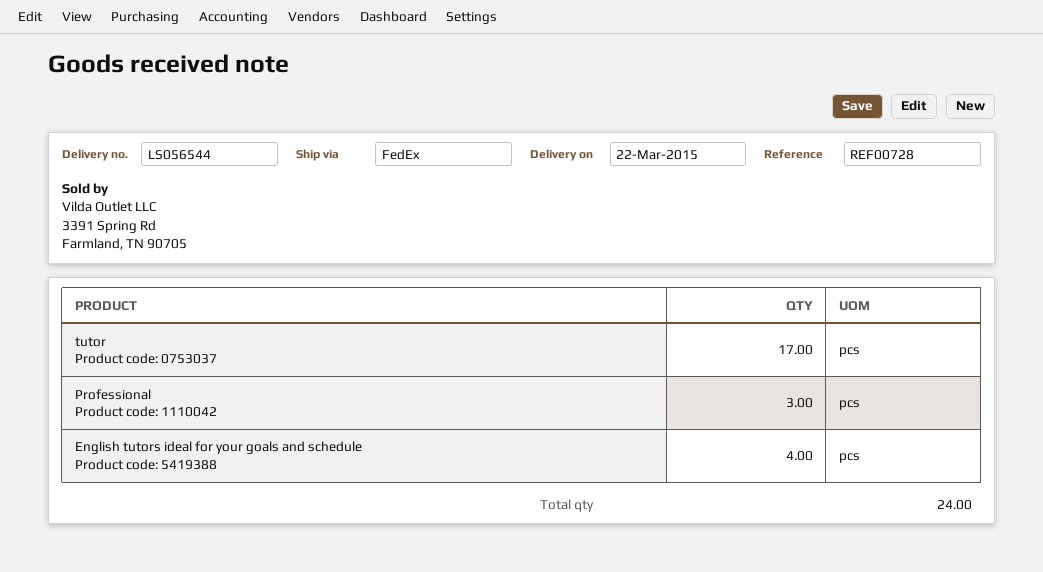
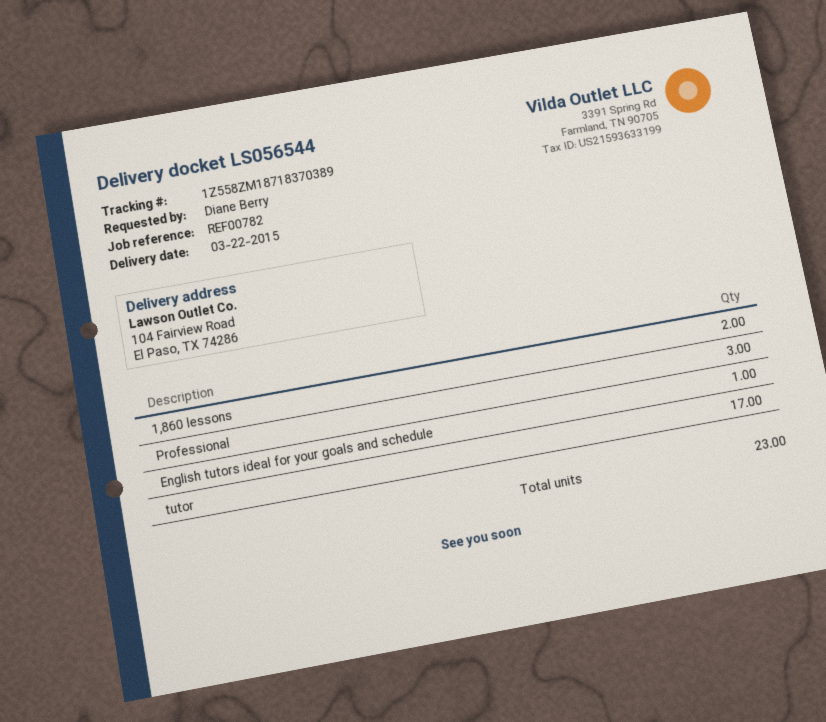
reference: REF00728 -> REF00782
English tutors ideal for your goals and schedule: 4 -> 1
1,860 lessons: none -> 2
total quantity: 24 -> 23

